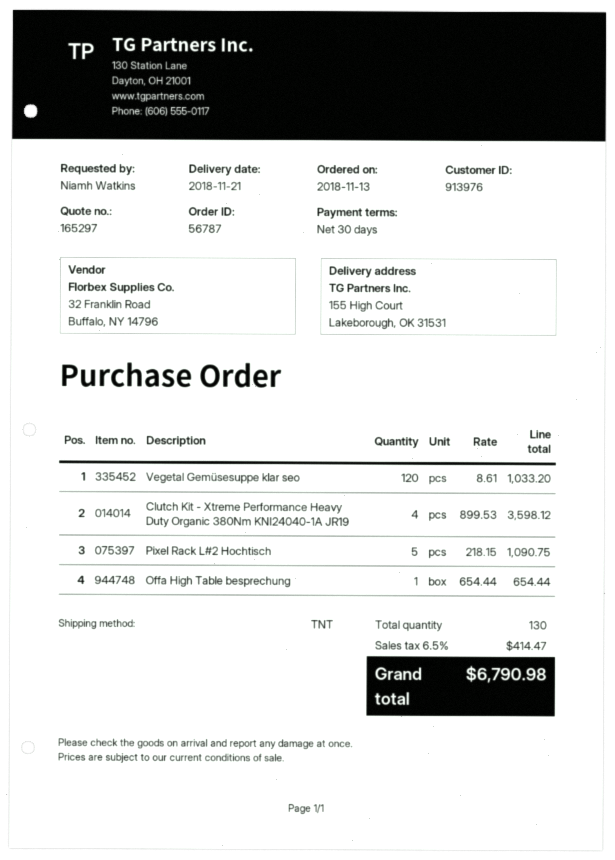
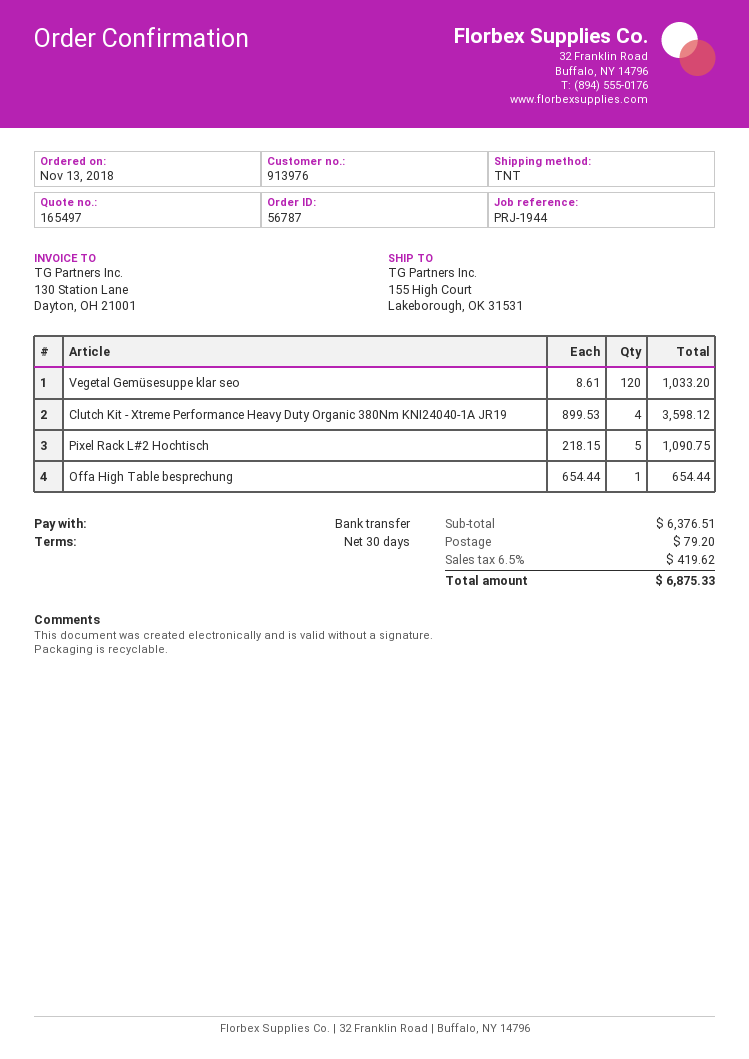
quote number: 165297 -> 165497
shipping: none -> 79.20
tax: 6.5% = 414.47 -> 6.5% = 419.62
total: 6790.98 -> 6875.33

